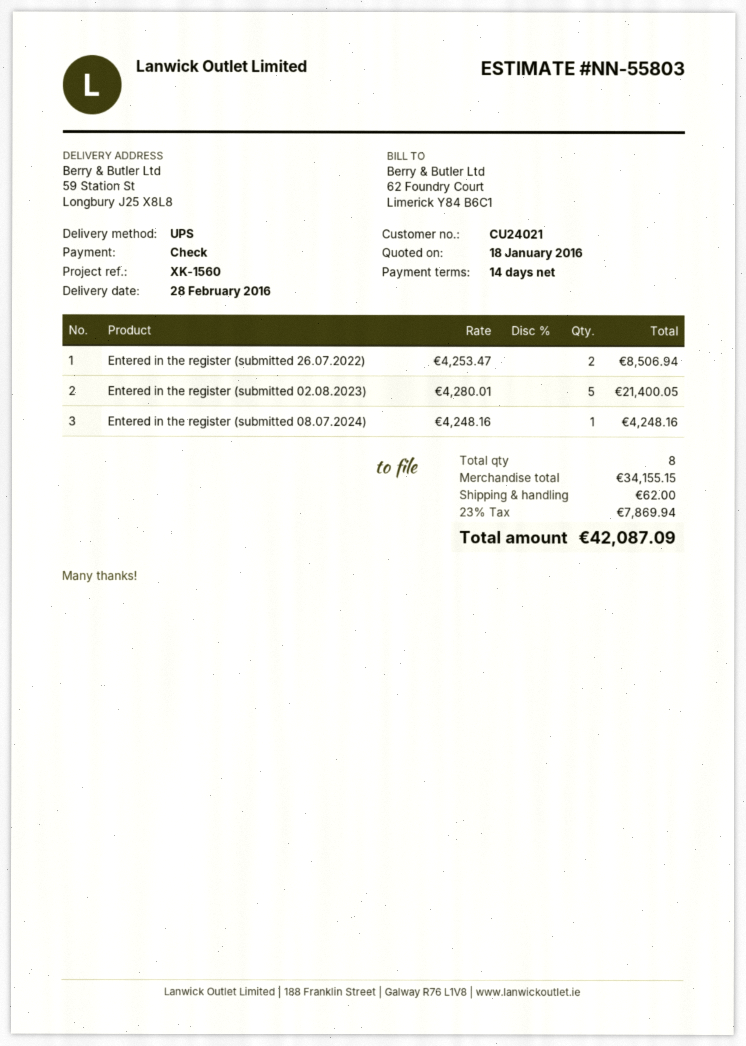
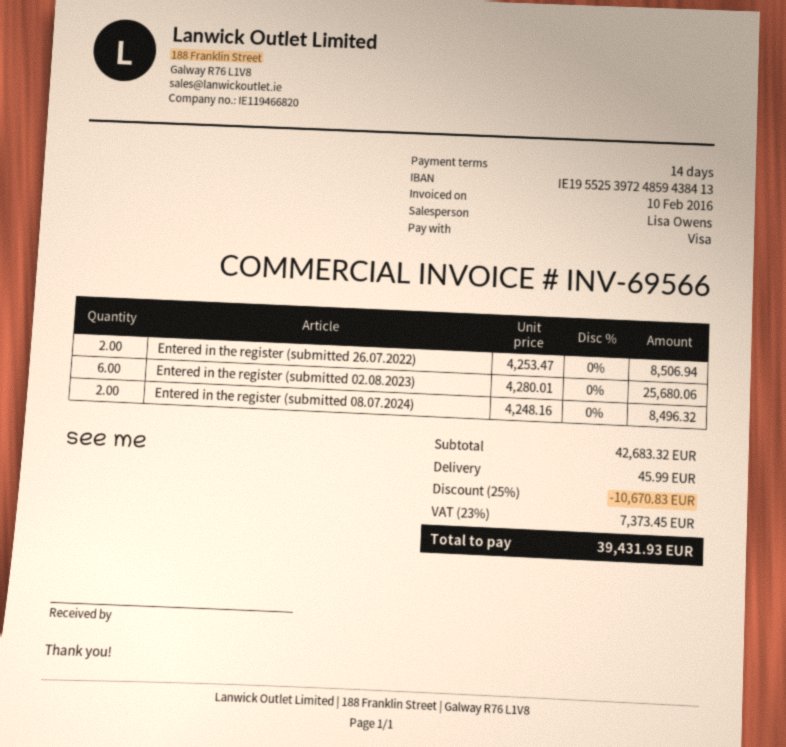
payment method: cheque -> Visa
Entered in the register (submitted 02.08.2023): 5 x 4280.01 = 21400.05 -> 6 x 4280.01 = 25680.06
Entered in the register (submitted 08.07.2024): 1 x 4248.16 = 4248.16 -> 2 x 4248.16 = 8496.32
subtotal: 34155.15 -> 42683.32
discount: none -> 25% = 10670.83
shipping: 62.00 -> 45.99
tax: 23% = 7869.94 -> 23% = 7373.45
total: 42087.09 -> 39431.93

